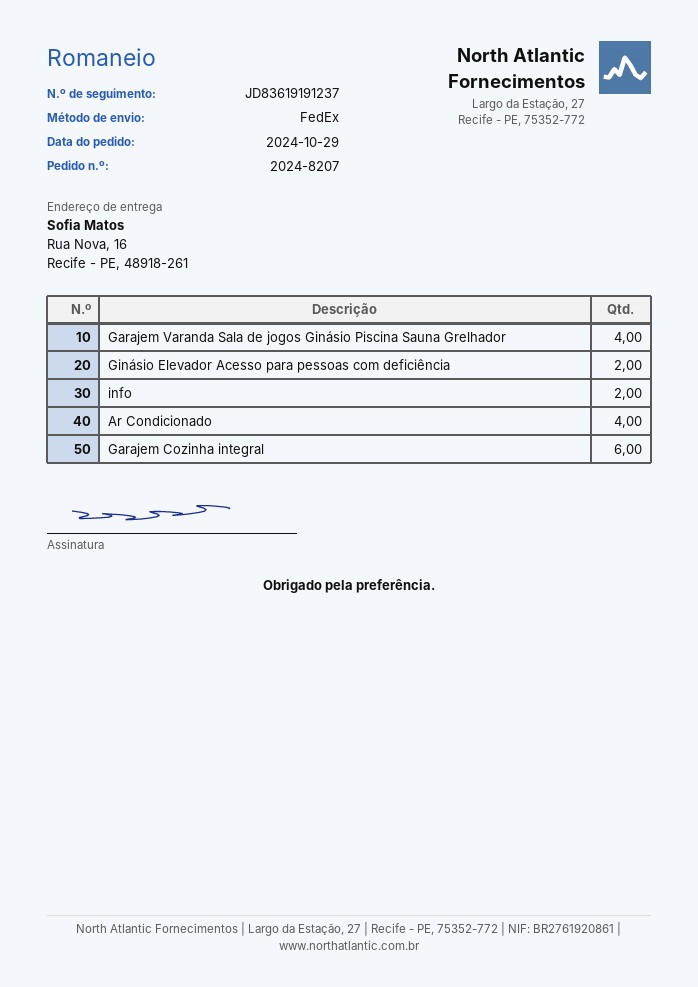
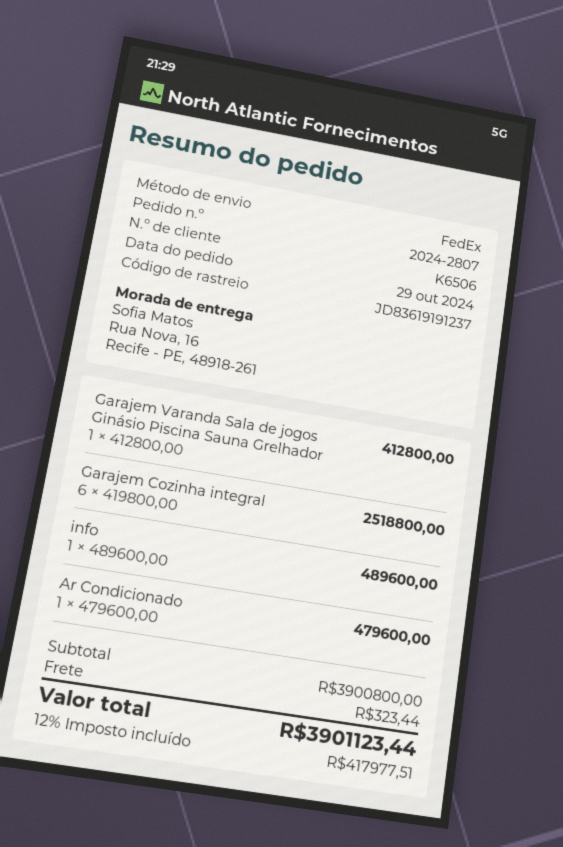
order number: 2024-8207 -> 2024-2807
Garajem Varanda Sala de jogos Ginásio Piscina Sauna Grelhador: 4 -> 1
Ginásio Elevador Acesso para pessoas com deficiência: 2 -> none
info: 2 -> 1
Ar Condicionado: 4 -> 1

